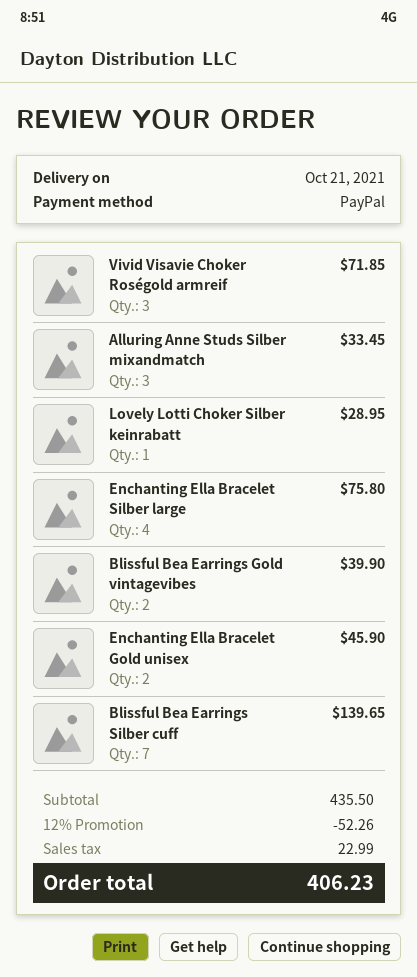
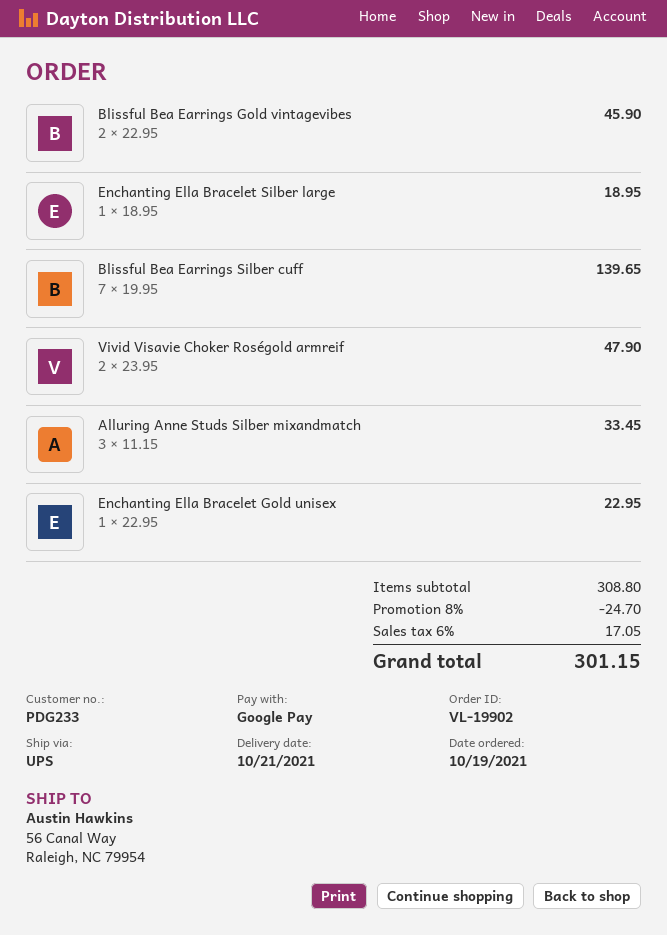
payment method: PayPal -> Google Pay
Vivid Visavie Choker Roségold armreif: 3 for 71.85 -> 2 for 47.90
Lovely Lotti Choker Silber keinrabatt: 1 for 28.95 -> none
Enchanting Ella Bracelet Silber large: 4 for 75.80 -> 1 for 18.95
Blissful Bea Earrings Gold vintagevibes: 2 for 39.90 -> 2 for 45.90
Enchanting Ella Bracelet Gold unisex: 2 for 45.90 -> 1 for 22.95
subtotal: 435.50 -> 308.80
discount: 12% = 52.26 -> 8% = 24.70
tax: 22.99 -> 17.05
total: 406.23 -> 301.15

